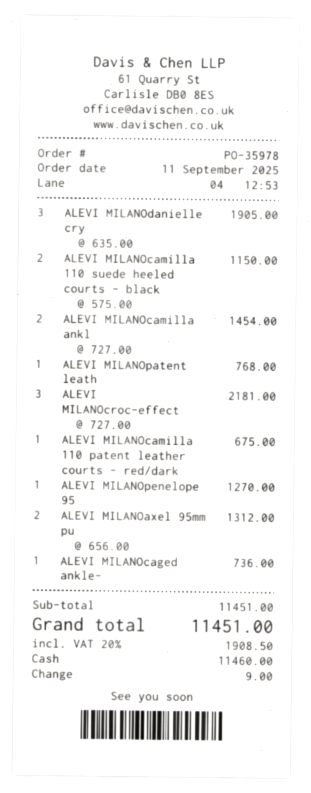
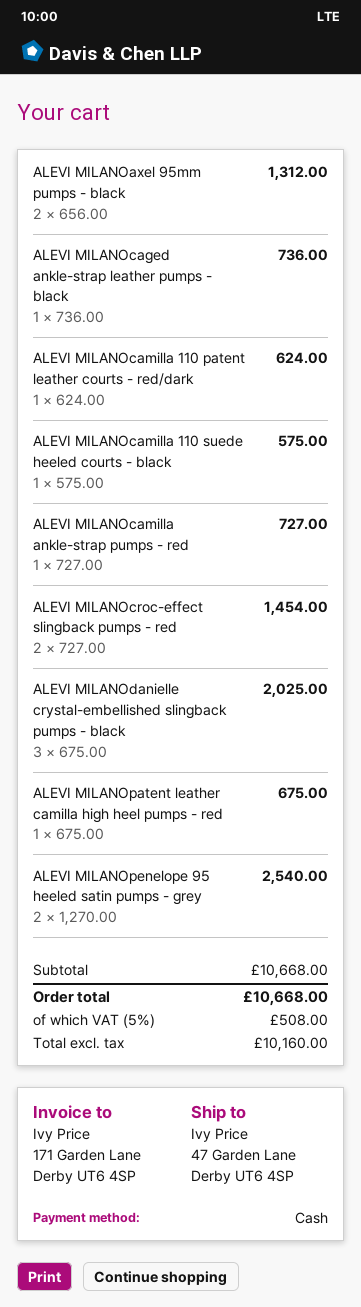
ALEVI MILANOdanielle cry: 3 x 635.00 = 1905.00 -> 3 x 675.00 = 2025.00
ALEVI MILANOcamilla 110 suede heeled courts - black: 2 x 575.00 = 1150.00 -> 1 x 575.00 = 575.00
ALEVI MILANOcamilla ankl: 2 x 727.00 = 1454.00 -> 1 x 727.00 = 727.00
ALEVI MILANOpatent leath: 1 x 768.00 = 768.00 -> 1 x 675.00 = 675.00
ALEVI MILANOcroc-effect: 3 x 727.00 = 2181.00 -> 2 x 727.00 = 1454.00
ALEVI MILANOcamilla 110 patent leather courts - red/dark: 1 x 675.00 = 675.00 -> 1 x 624.00 = 624.00
ALEVI MILANOpenelope 95: 1 x 1270.00 = 1270.00 -> 2 x 1270.00 = 2540.00
subtotal: 11451.00 -> 10668.00
tax: 20% = 1908.50 -> 5% = 508.00
total: 11451.00 -> 10668.00

